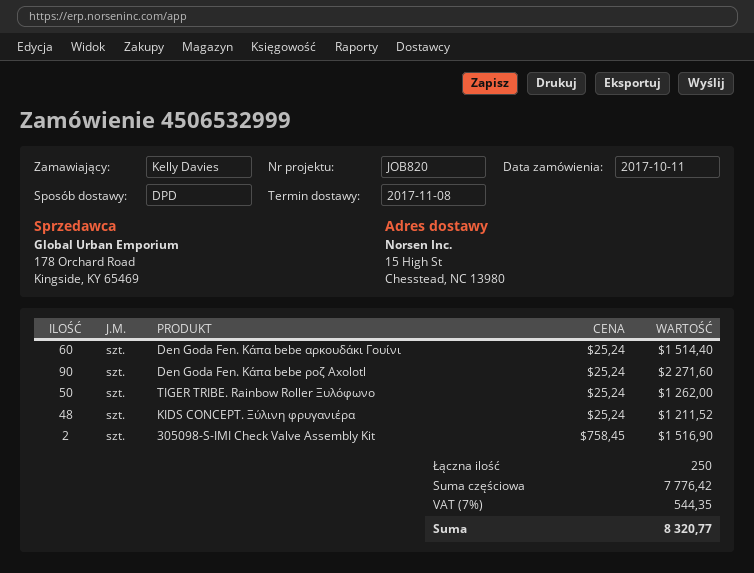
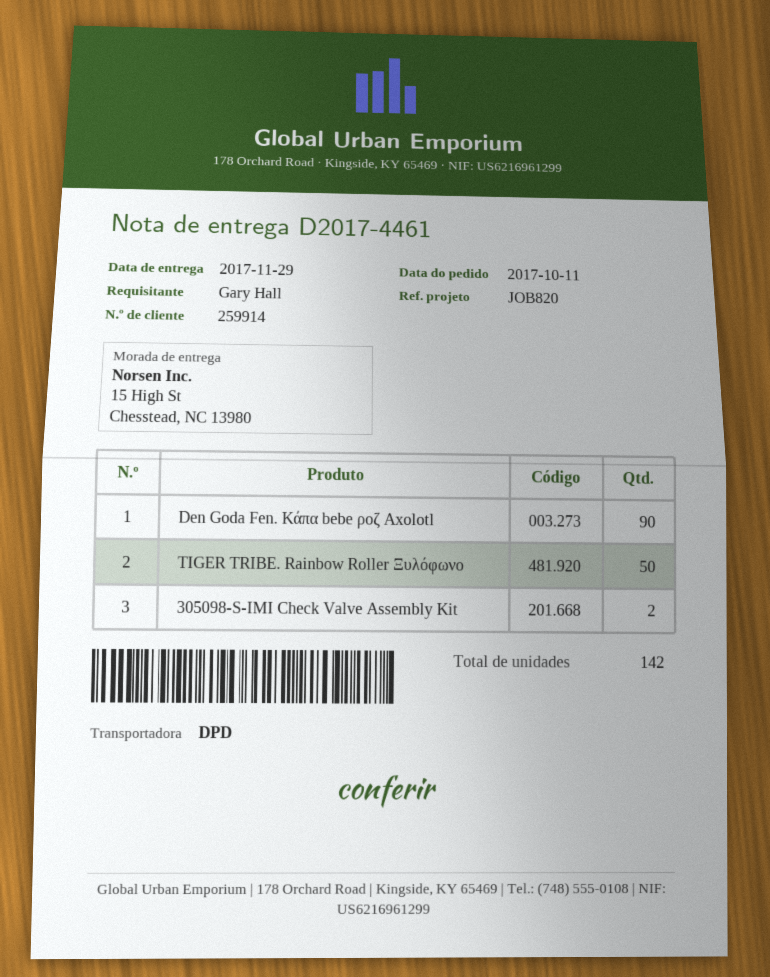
delivery date: 2017-11-08 -> 2017-11-29
ordered by: Kelly Davies -> Gary Hall
Den Goda Fen. Κάπα bebe αρκουδάκι Γουίνι: 60 -> none
KIDS CONCEPT. Ξύλινη φρυγανιέρα: 48 -> none
total quantity: 250 -> 142

